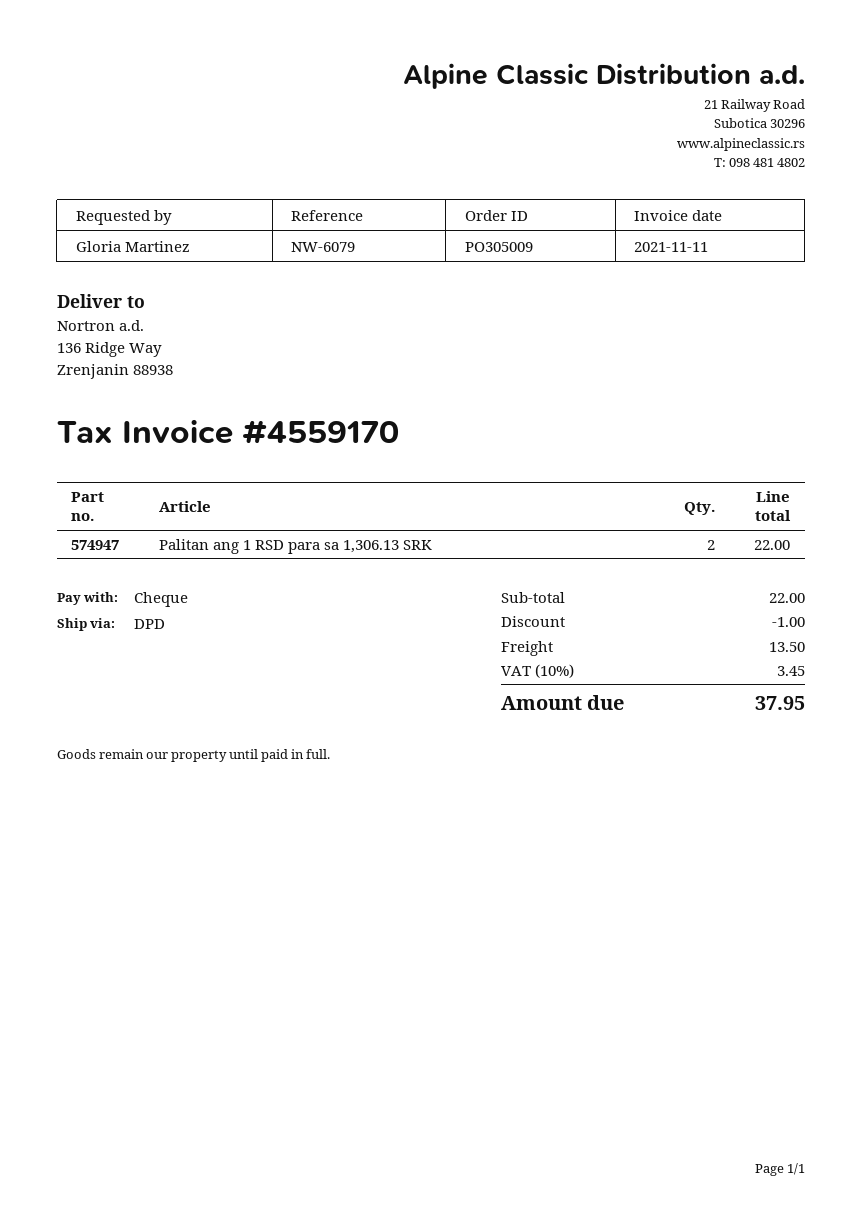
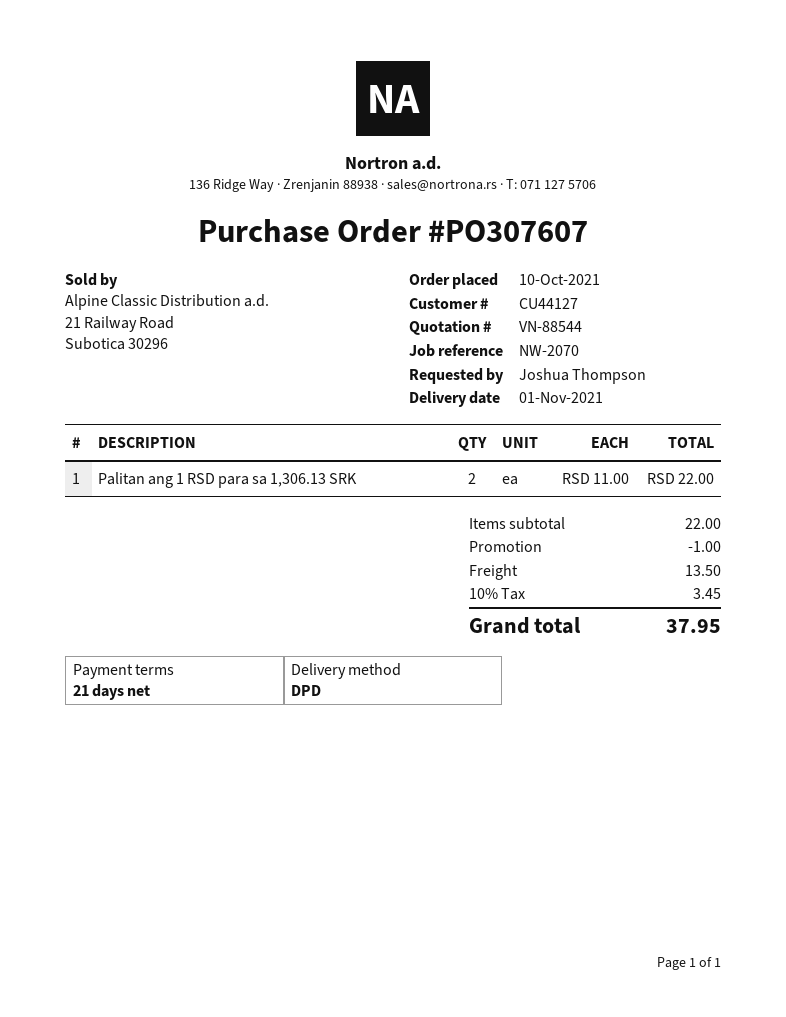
order number: PO305009 -> PO307607
reference: NW-6079 -> NW-2070
ordered by: Gloria Martinez -> Joshua Thompson

